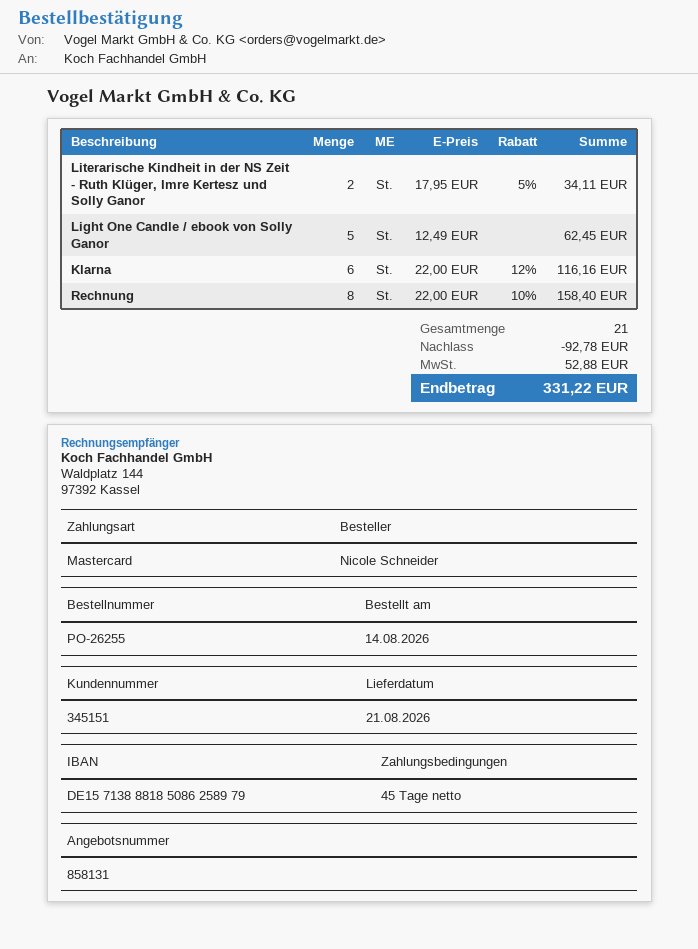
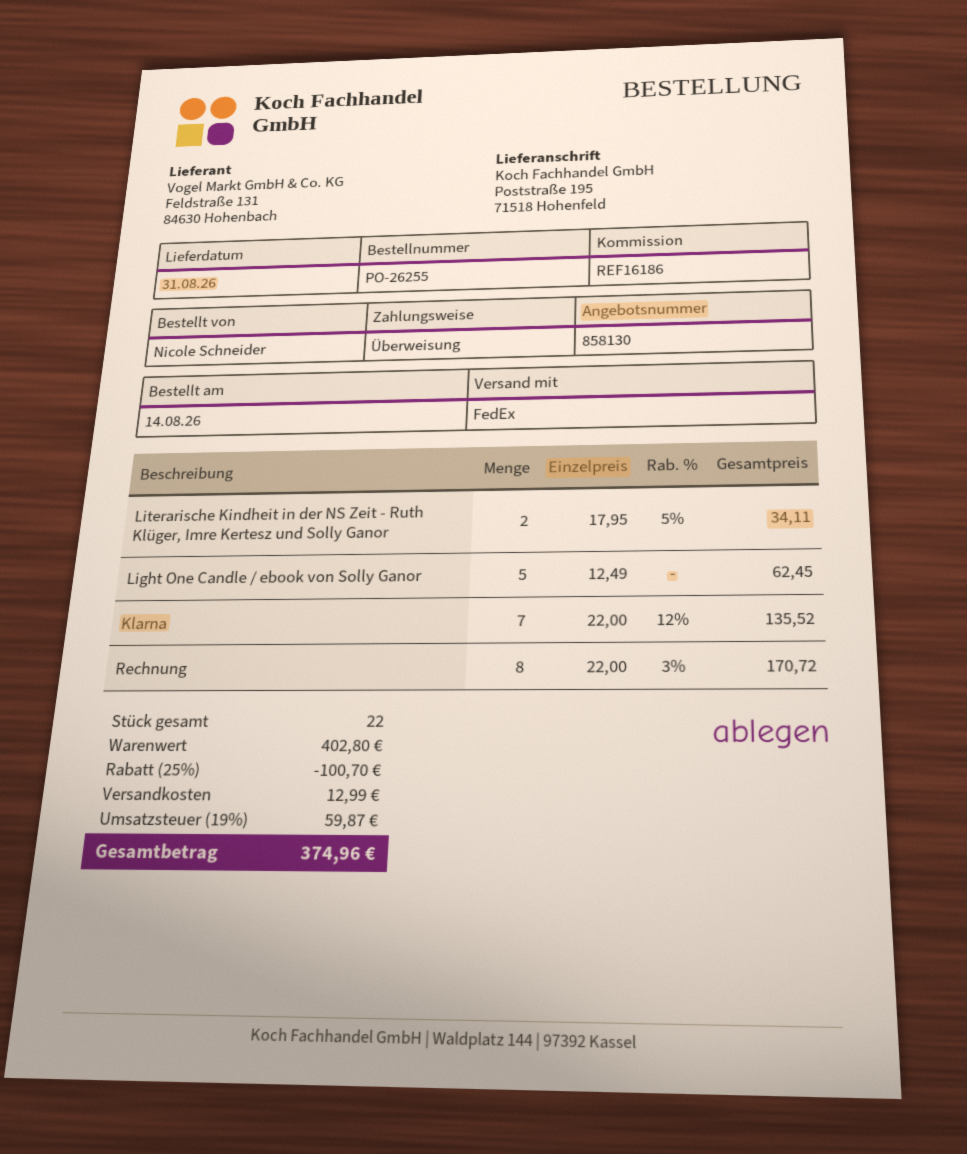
quote number: 858131 -> 858130
delivery date: 2026-08-21 -> 2026-08-31
payment method: Mastercard -> bank transfer
Klarna: 6 x 22.00 - 12% = 116.16 -> 7 x 22.00 - 12% = 135.52
Rechnung: 8 x 22.00 - 10% = 158.40 -> 8 x 22.00 - 3% = 170.72
total quantity: 21 -> 22
discount: 92.78 -> 100.70
shipping: none -> 12.99
tax: 52.88 -> 59.87
total: 331.22 -> 374.96

